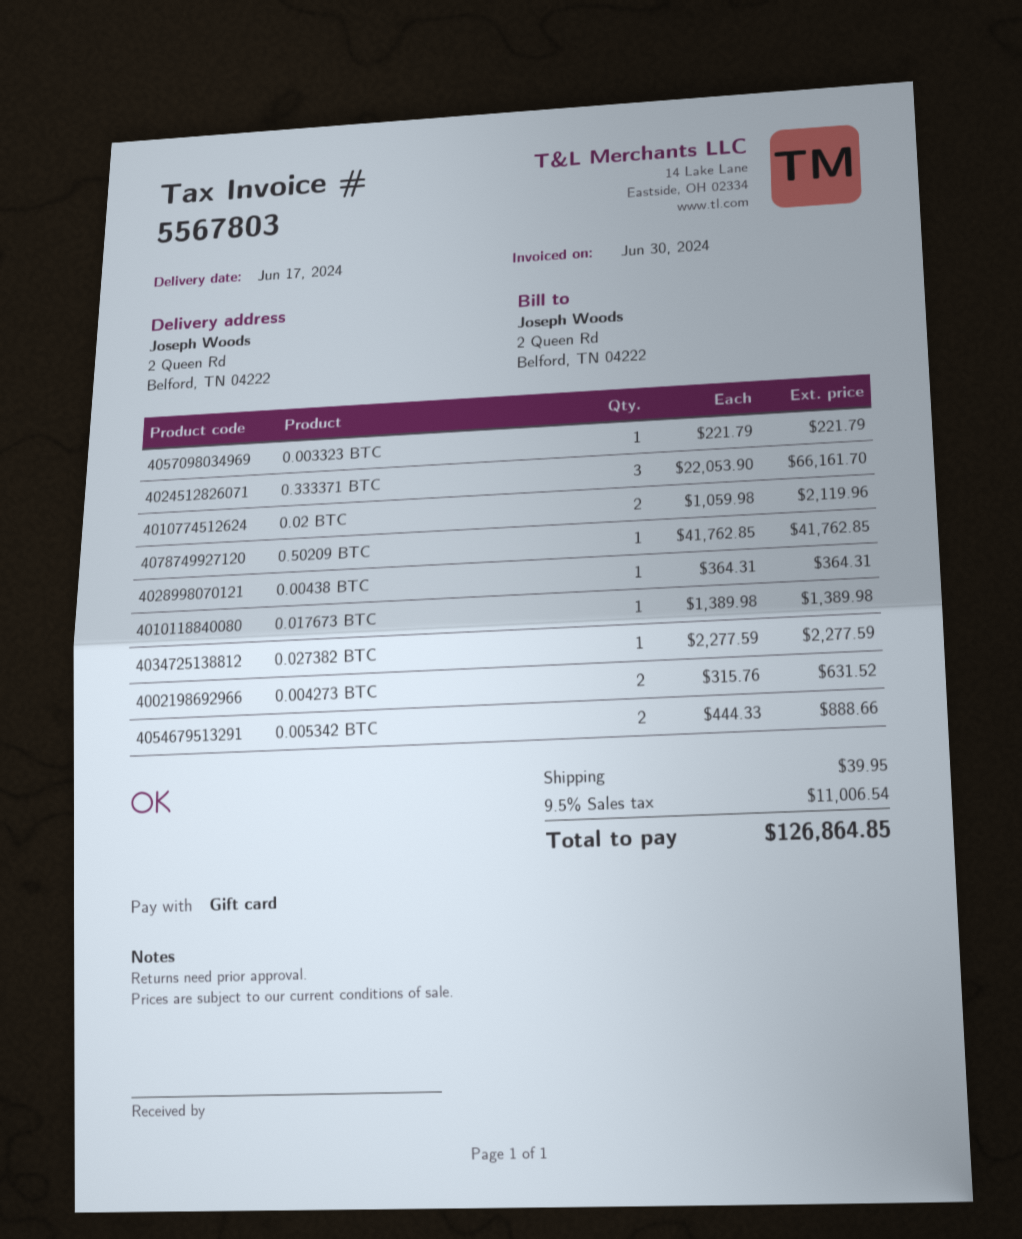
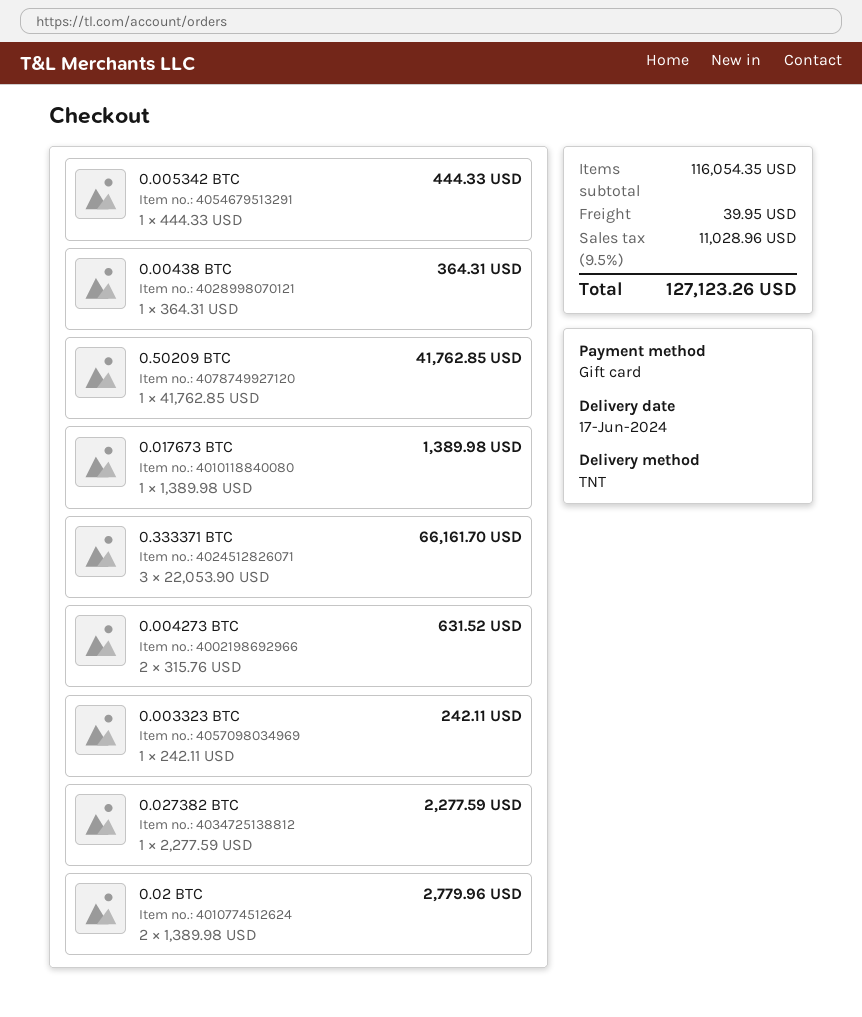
0.003323 BTC: 1 x 221.79 = 221.79 -> 1 x 242.11 = 242.11
0.02 BTC: 2 x 1059.98 = 2119.96 -> 2 x 1389.98 = 2779.96
0.005342 BTC: 2 x 444.33 = 888.66 -> 1 x 444.33 = 444.33
tax: 9.5% = 11006.54 -> 9.5% = 11028.96
total: 126864.85 -> 127123.26

